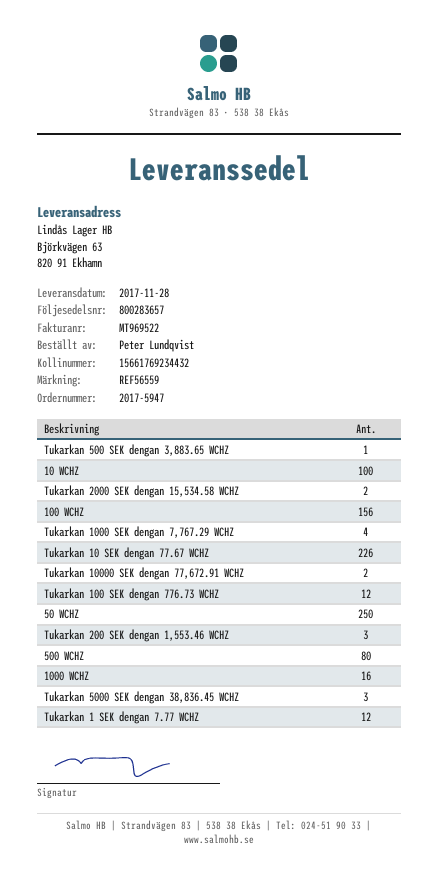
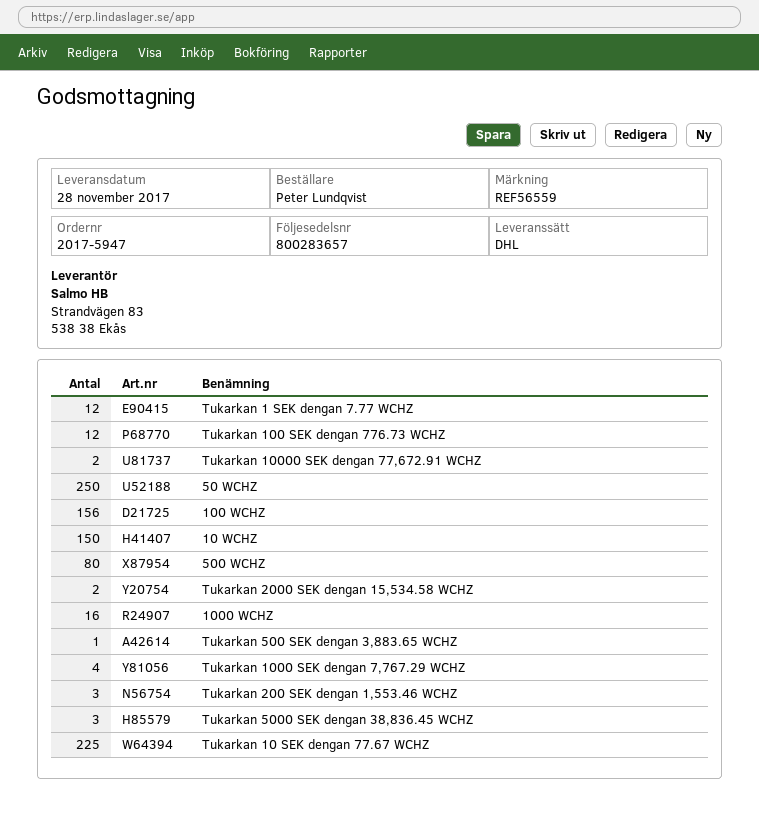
10 WCHZ: 100 -> 150
Tukarkan 10 SEK dengan 77.67 WCHZ: 226 -> 225

